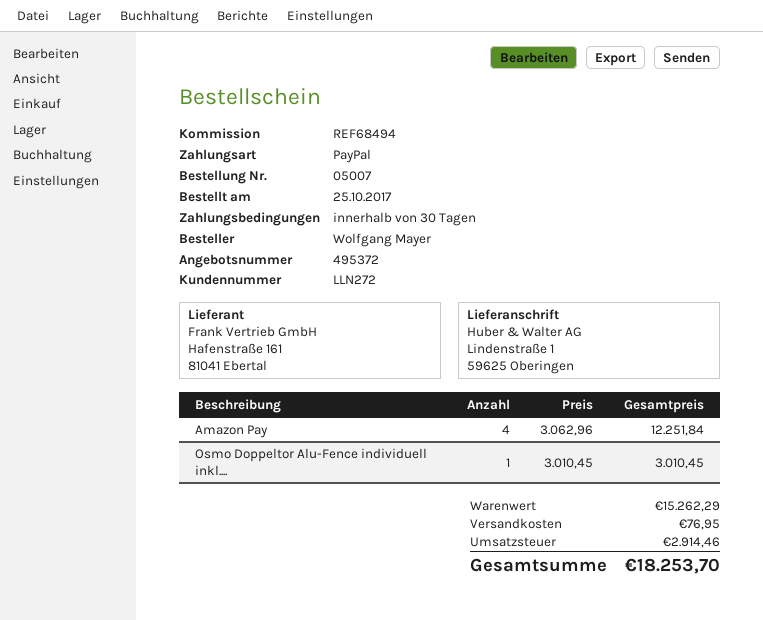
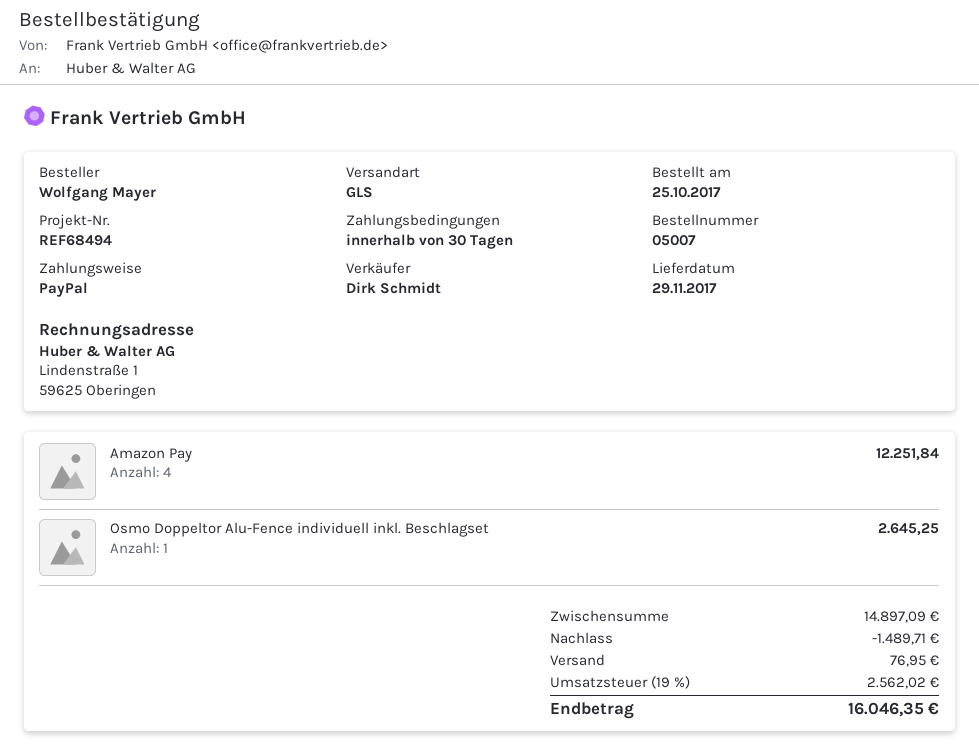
Osmo Doppeltor Alu-Fence individuell inkl....: 1 for 3010.45 -> 1 for 2645.25
subtotal: 15262.29 -> 14897.09
discount: none -> 1489.71
tax: 2914.46 -> 2562.02
total: 18253.70 -> 16046.35

